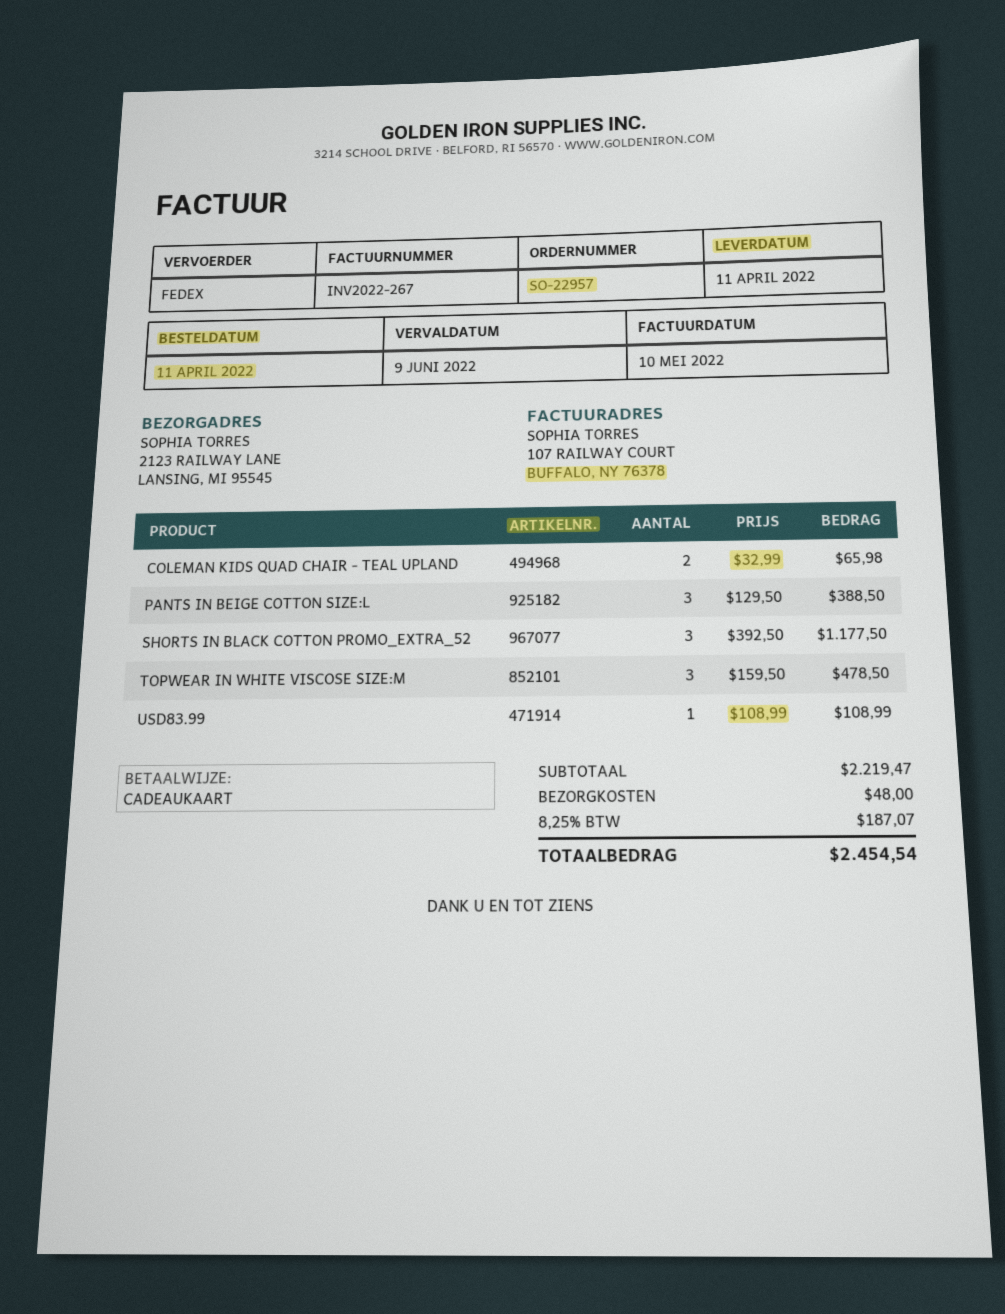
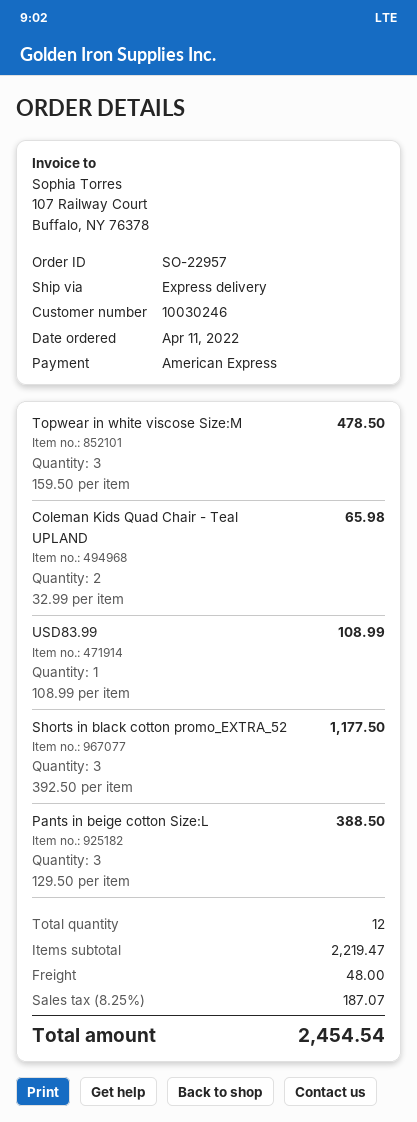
payment method: gift card -> American Express
shipping method: FedEx -> express

